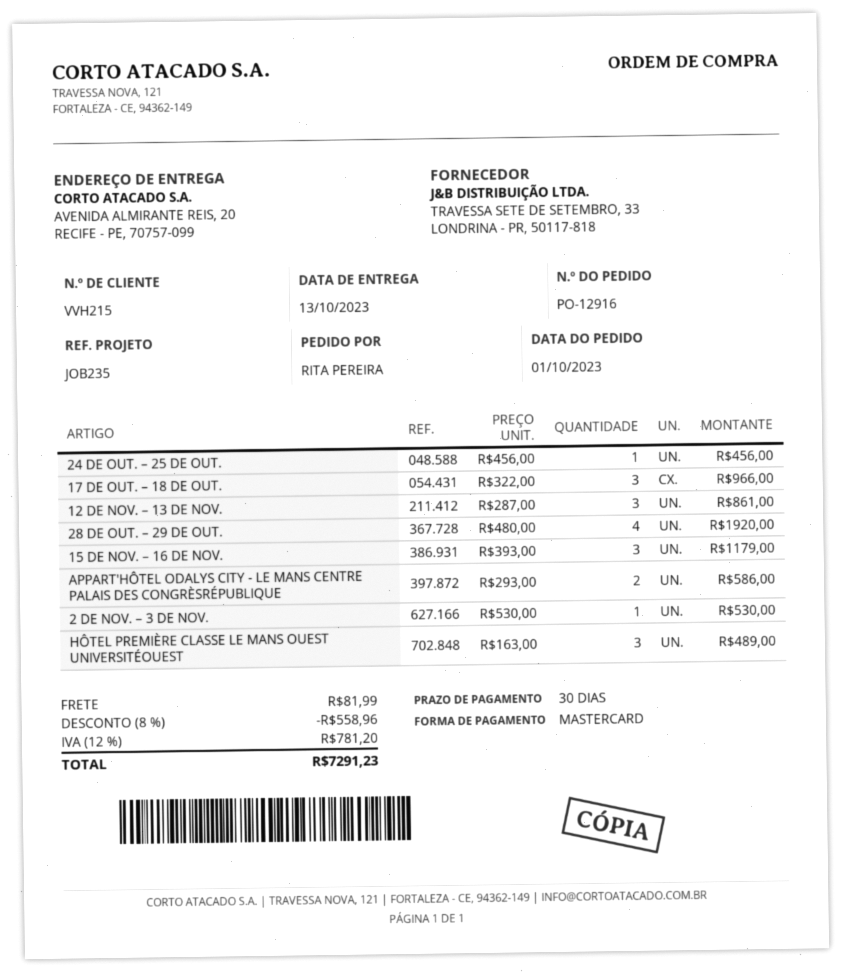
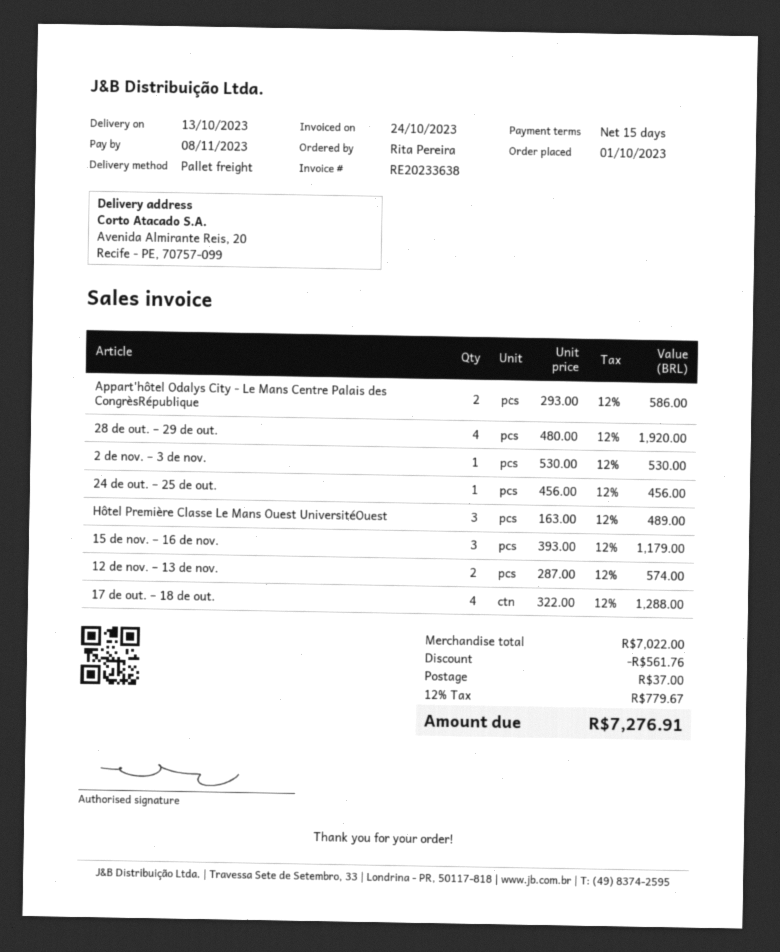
payment terms: 30 days -> 15 days
17 DE OUT. – 18 DE OUT.: 3 x 322.00 = 966.00 -> 4 x 322.00 = 1288.00
12 DE NOV. – 13 DE NOV.: 3 x 287.00 = 861.00 -> 2 x 287.00 = 574.00
discount: 558.96 -> 561.76
shipping: 81.99 -> 37.00
tax: 12% = 781.20 -> 12% = 779.67
total: 7291.23 -> 7276.91

